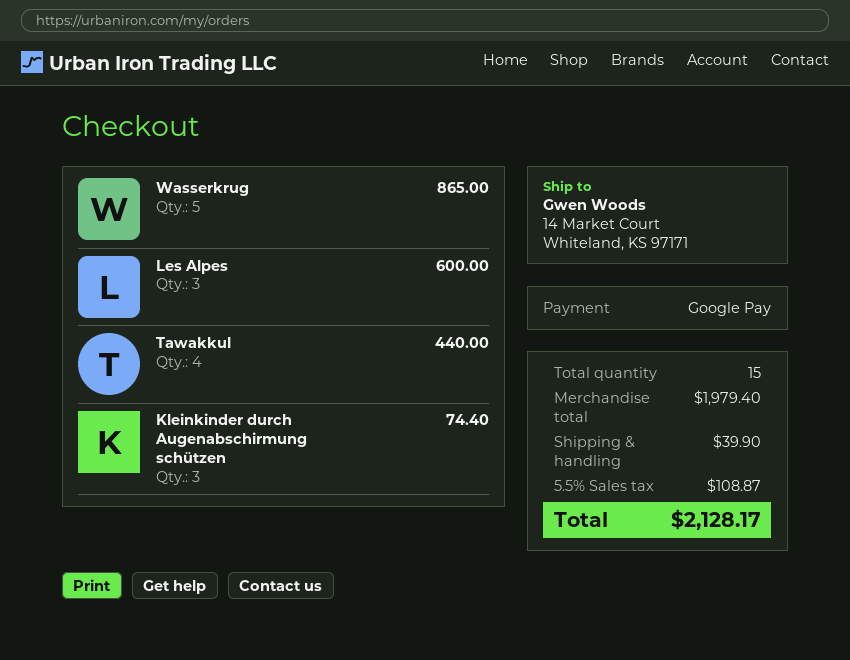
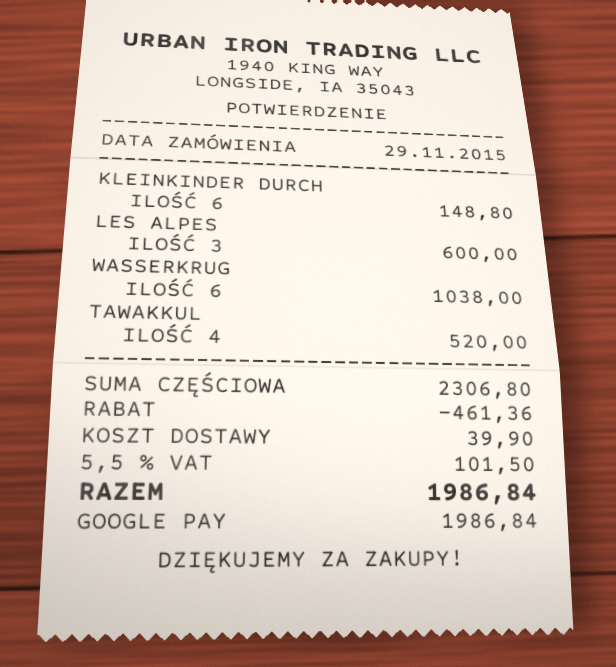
Wasserkrug: 5 for 865.00 -> 6 for 1038.00
Tawakkul: 4 for 440.00 -> 4 for 520.00
Kleinkinder durch Augenabschirmung schützen: 3 for 74.40 -> 6 for 148.80
subtotal: 1979.40 -> 2306.80
discount: none -> 461.36
tax: 5.5% = 108.87 -> 5.5% = 101.50
total: 2128.17 -> 1986.84

